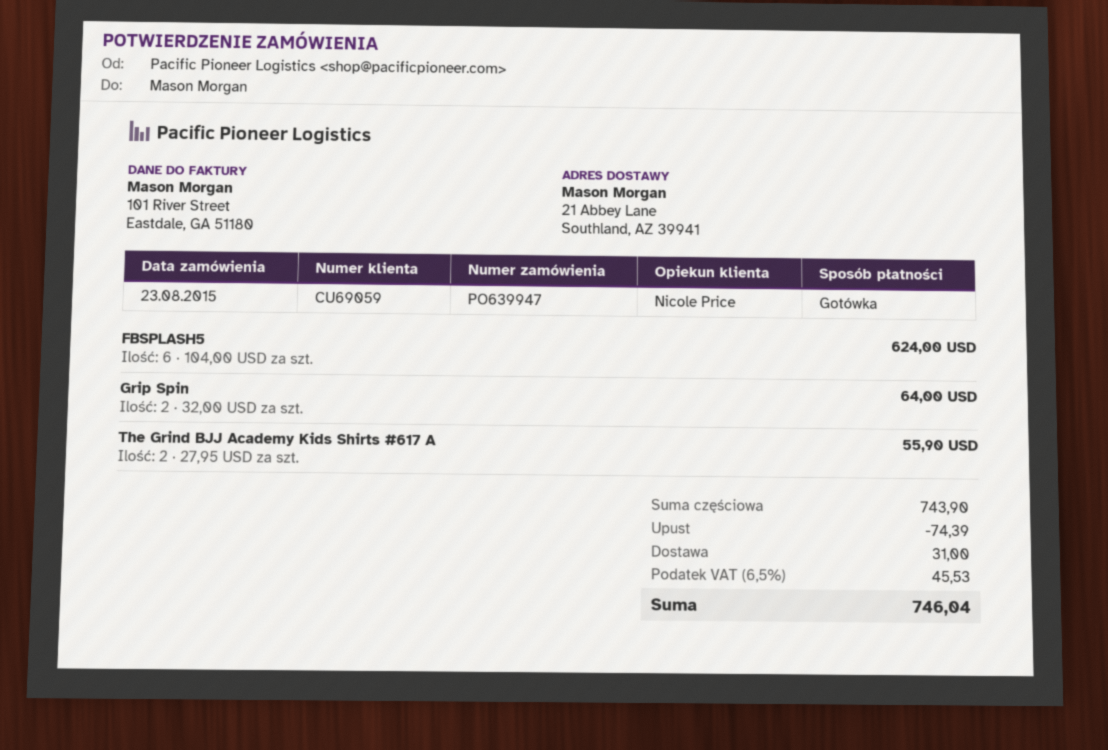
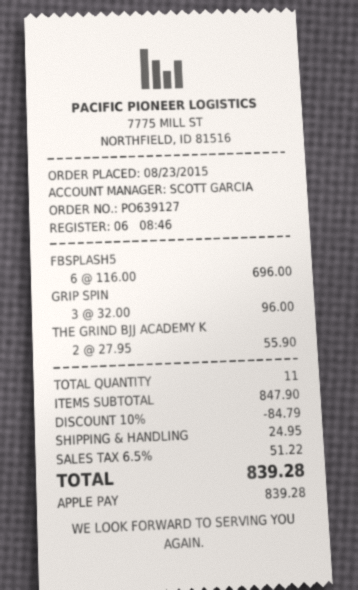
order number: PO639947 -> PO639127
sales rep: Nicole Price -> SCOTT GARCIA
payment method: cash -> Apple Pay
FBSPLASH5: 6 x 104.00 = 624.00 -> 6 x 116.00 = 696.00
Grip Spin: 2 x 32.00 = 64.00 -> 3 x 32.00 = 96.00
subtotal: 743.90 -> 847.90
discount: 74.39 -> 84.79
shipping: 31.00 -> 24.95
tax: 6.5% = 45.53 -> 6.5% = 51.22
total: 746.04 -> 839.28

